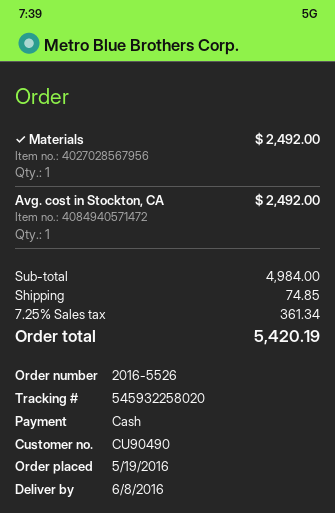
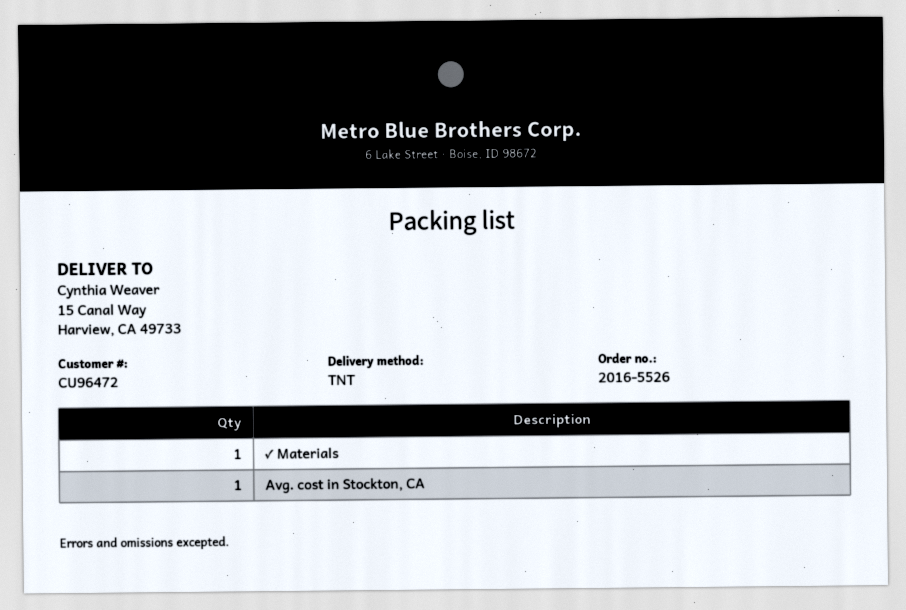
customer number: CU90490 -> CU96472

